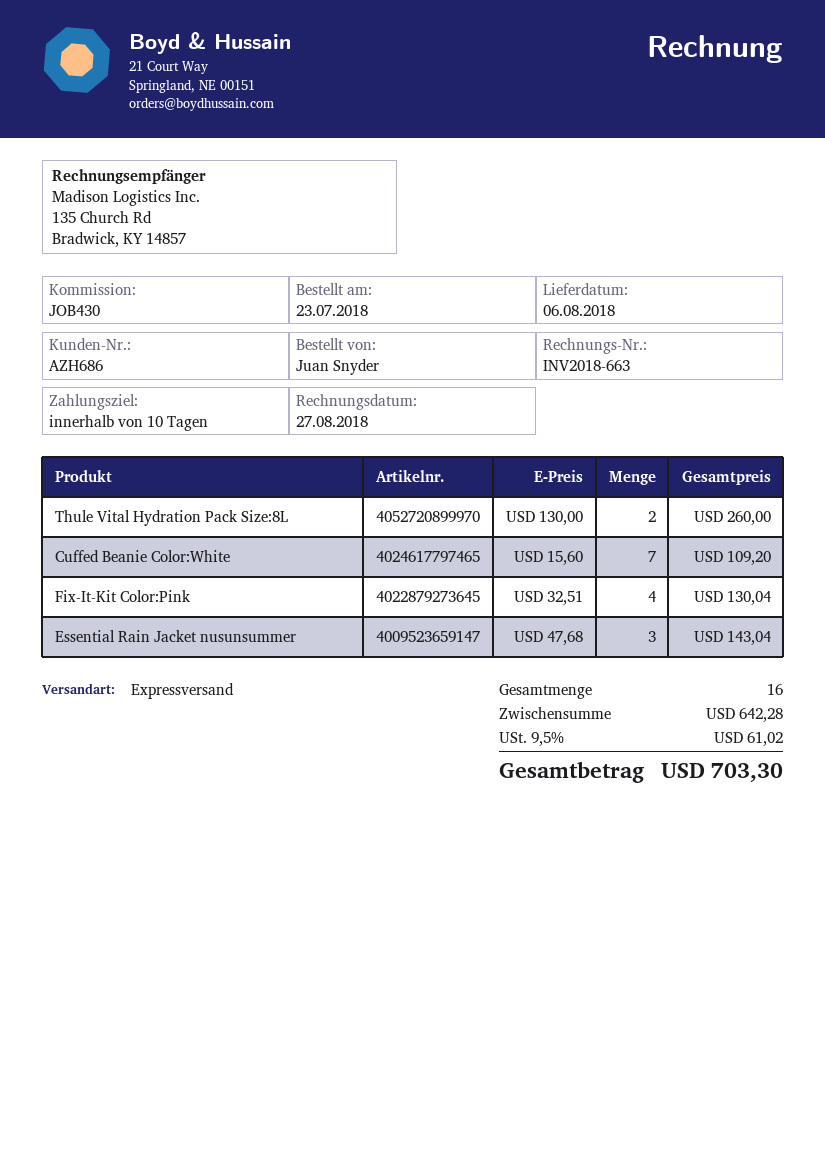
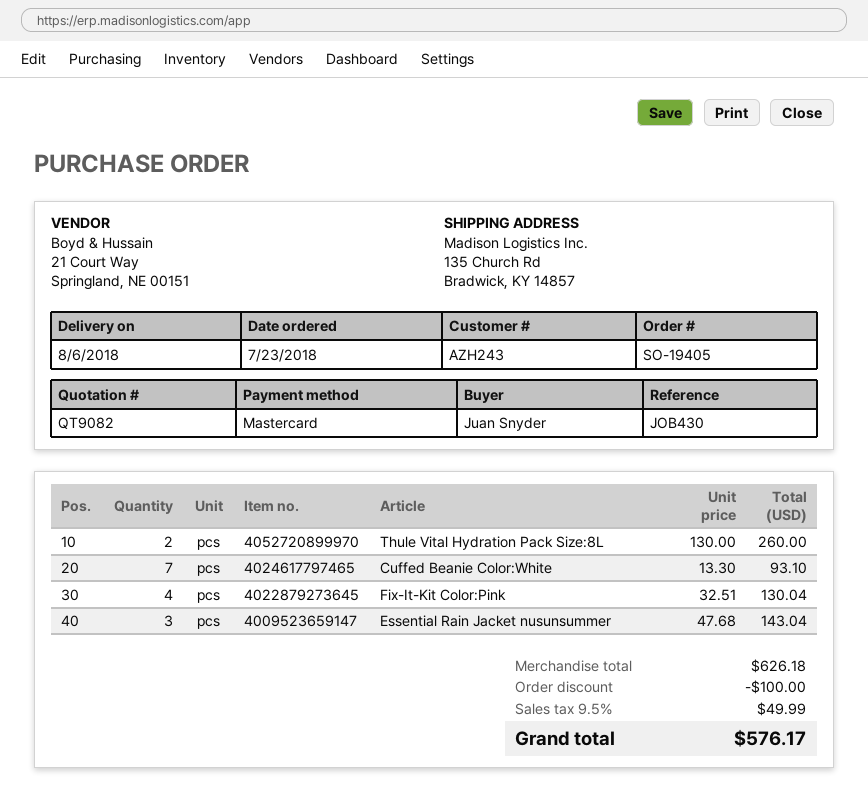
customer number: AZH686 -> AZH243
Cuffed Beanie Color:White: 7 x 15.60 = 109.20 -> 7 x 13.30 = 93.10
subtotal: 642.28 -> 626.18
discount: none -> 100.00
tax: 9.5% = 61.02 -> 9.5% = 49.99
total: 703.30 -> 576.17

